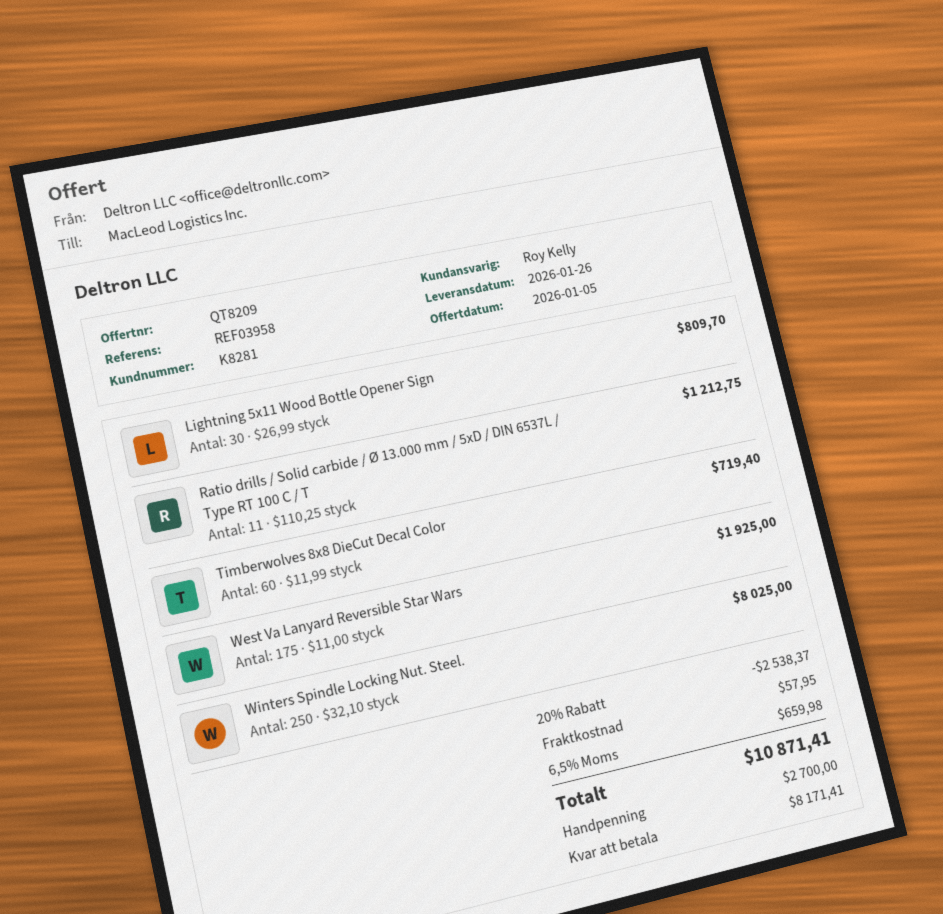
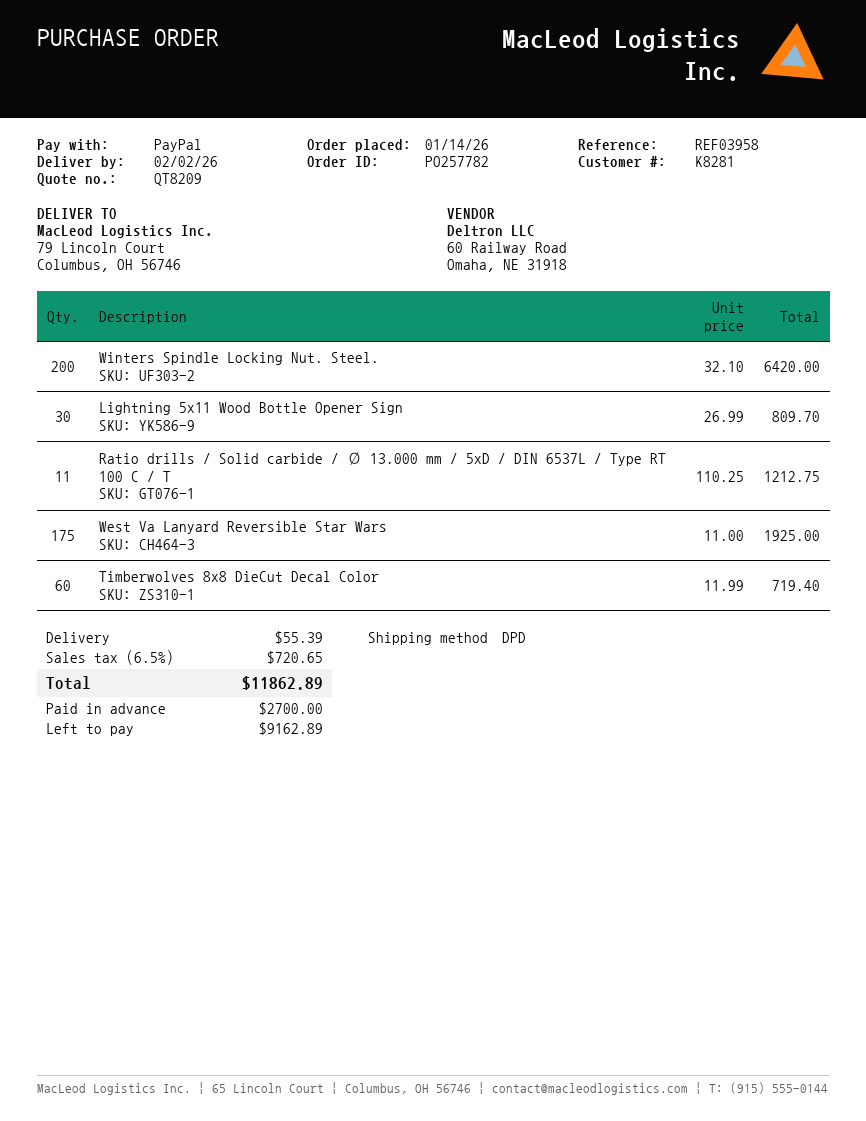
delivery date: 2026-01-26 -> 2026-02-02
Winters Spindle Locking Nut. Steel.: 250 x 32.10 = 8025.00 -> 200 x 32.10 = 6420.00
discount: 20% = 2538.37 -> none
shipping: 57.95 -> 55.39
tax: 6.5% = 659.98 -> 6.5% = 720.65
total: 10871.41 -> 11862.89
balance: 8171.41 -> 9162.89

